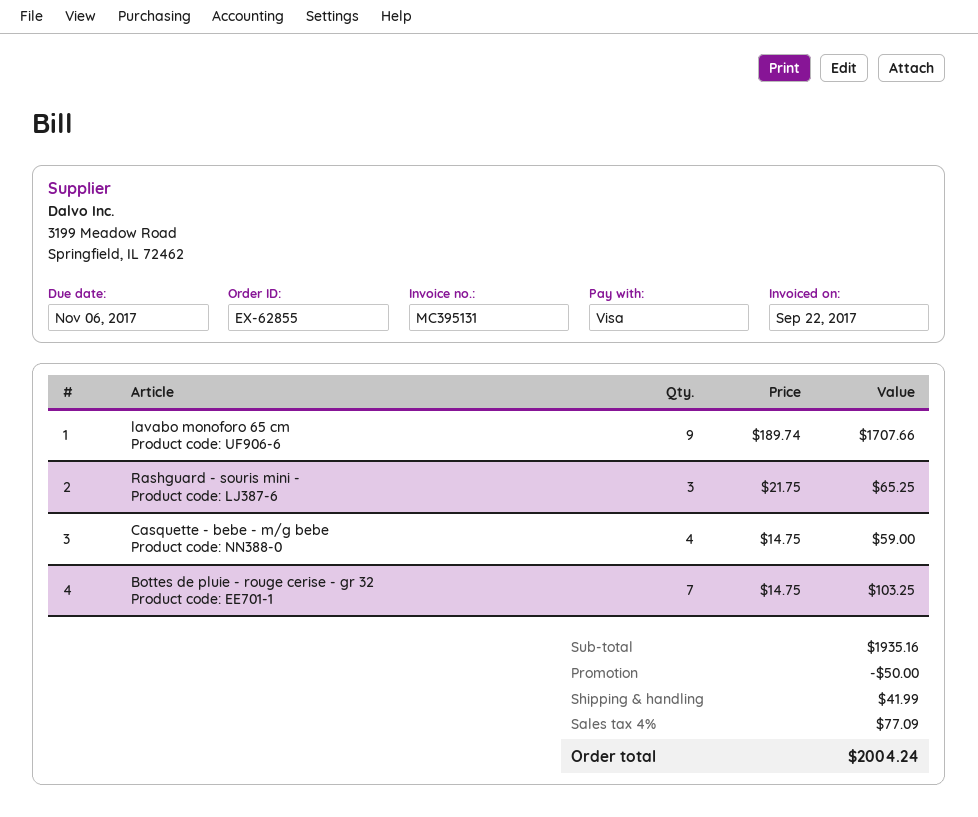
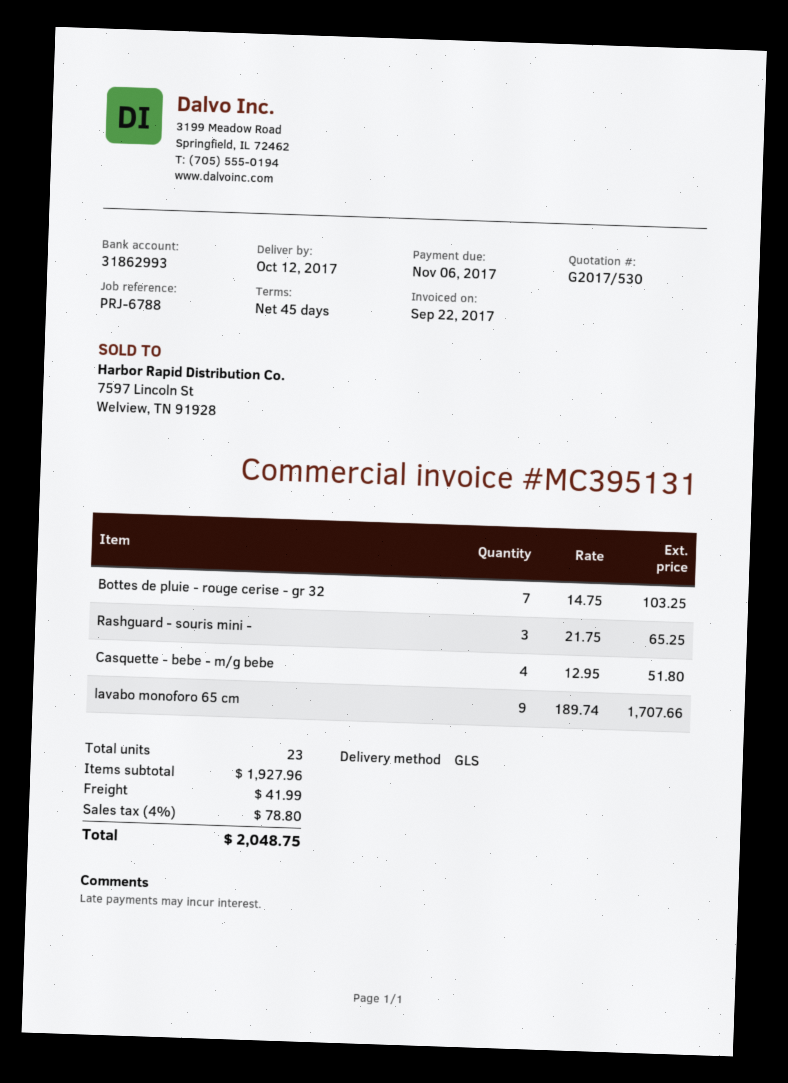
Casquette - bebe - m/g bebe: 4 x 14.75 = 59.00 -> 4 x 12.95 = 51.80
subtotal: 1935.16 -> 1927.96
discount: 50.00 -> none
tax: 4% = 77.09 -> 4% = 78.80
total: 2004.24 -> 2048.75

